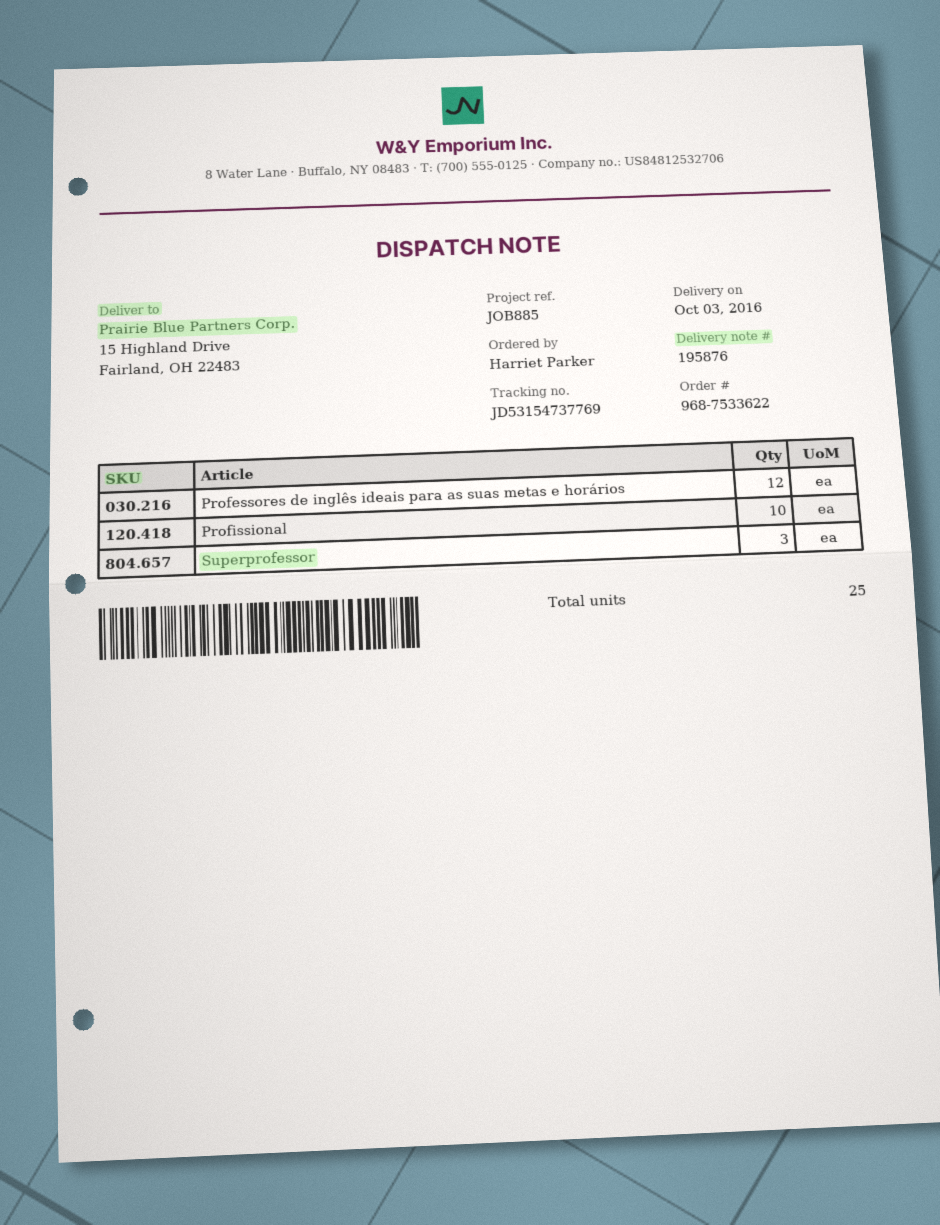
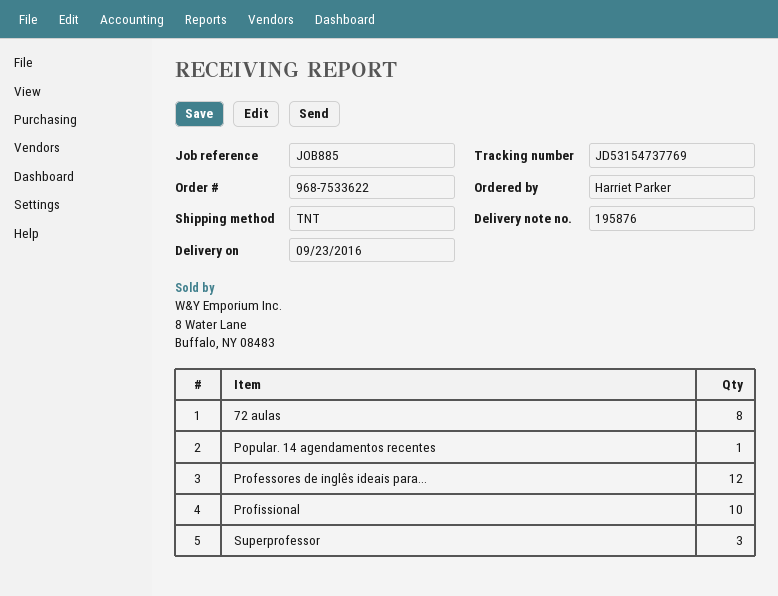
delivery date: 2016-10-03 -> 2016-09-23
72 aulas: none -> 8
Popular. 14 agendamentos recentes: none -> 1

